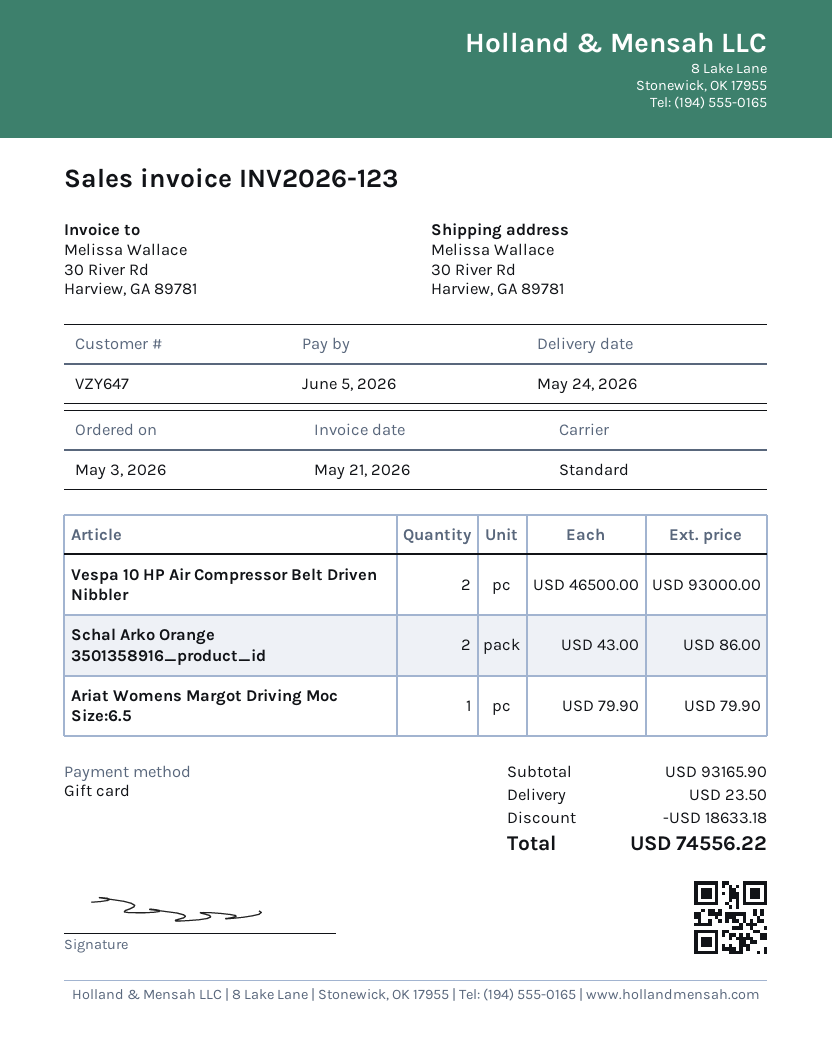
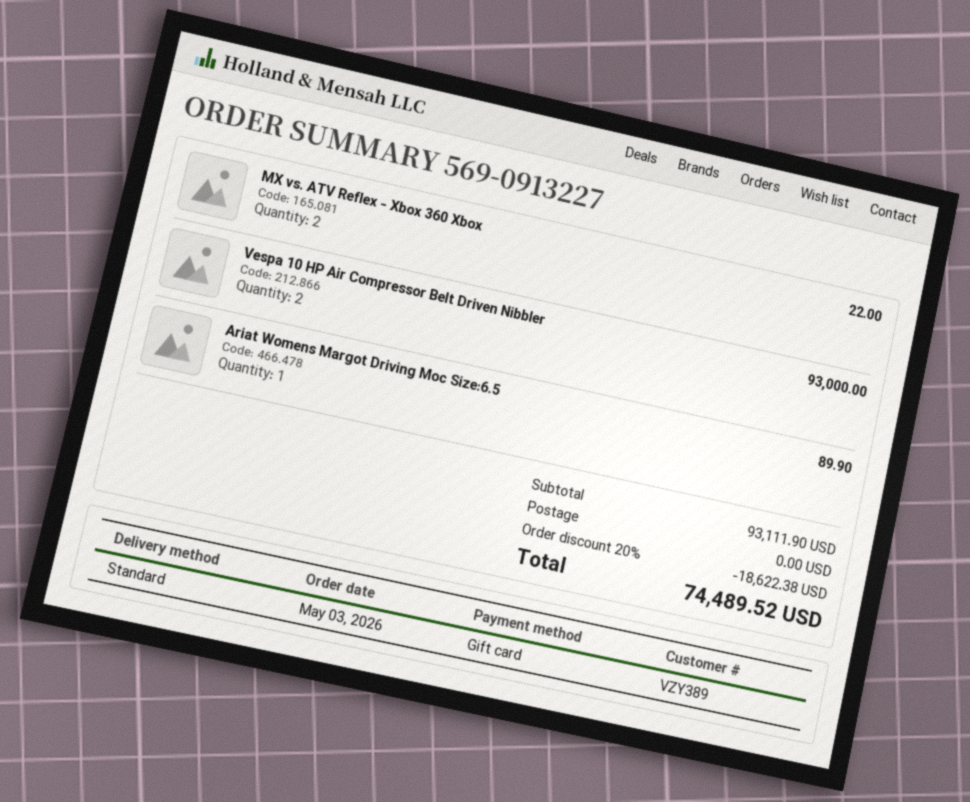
customer number: VZY647 -> VZY389
Schal Arko Orange 3501358916_product_id: 2 for 86.00 -> none
Ariat Womens Margot Driving Moc Size:6.5: 1 for 79.90 -> 1 for 89.90
MX vs. ATV Reflex - Xbox 360 Xbox: none -> 2 for 22.00
subtotal: 93165.90 -> 93111.90
discount: 18633.18 -> 18622.38
shipping: 23.50 -> 0.00
total: 74556.22 -> 74489.52

